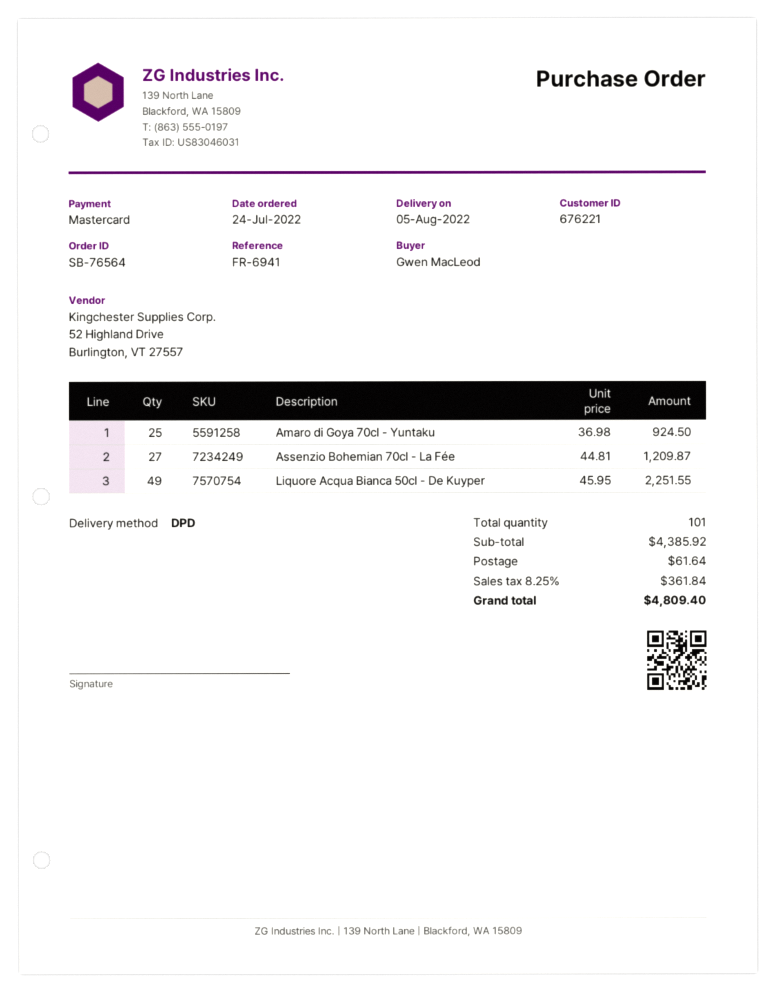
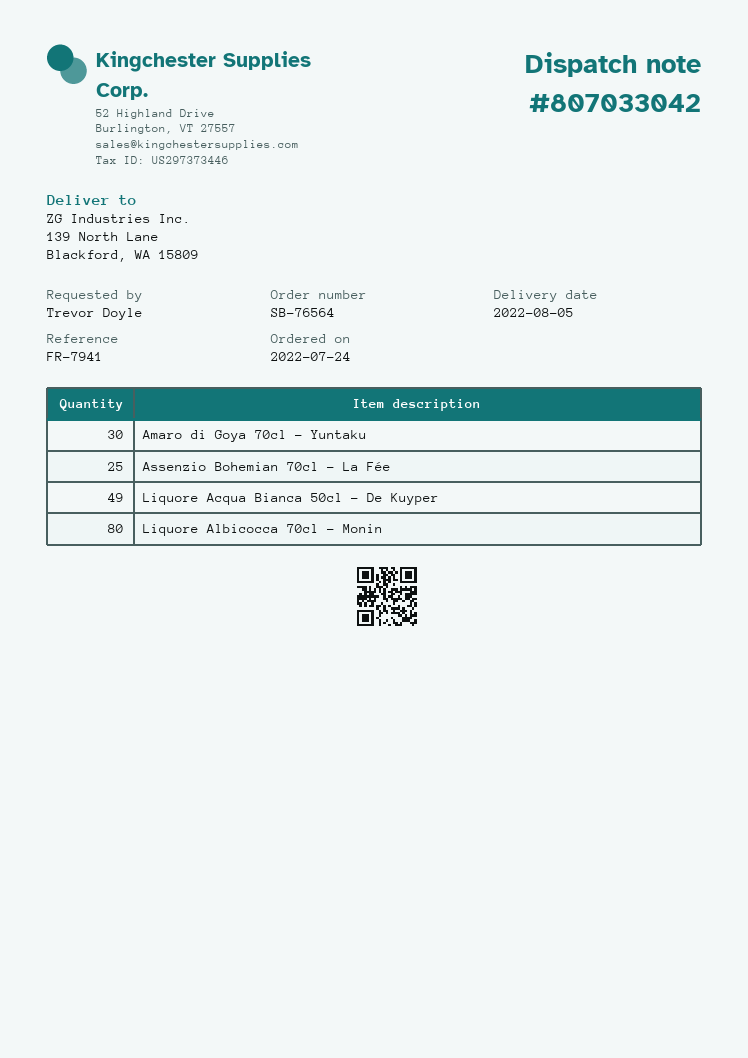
reference: FR-6941 -> FR-7941
ordered by: Gwen MacLeod -> Trevor Doyle
Amaro di Goya 70cl - Yuntaku: 25 -> 30
Assenzio Bohemian 70cl - La Fée: 27 -> 25
Liquore Albicocca 70cl - Monin: none -> 80

